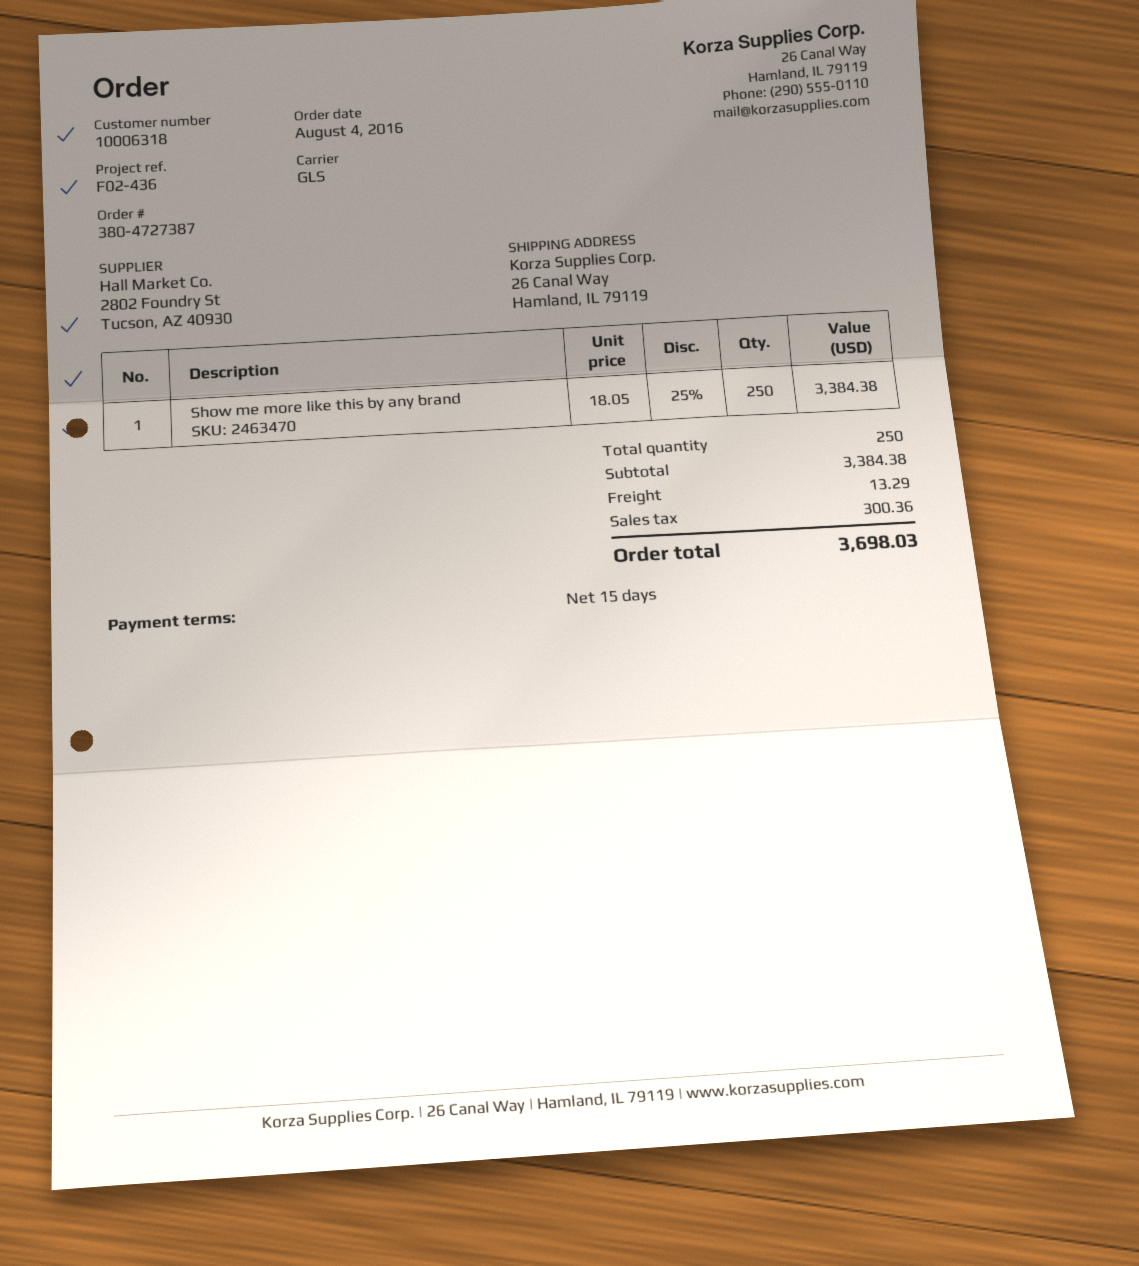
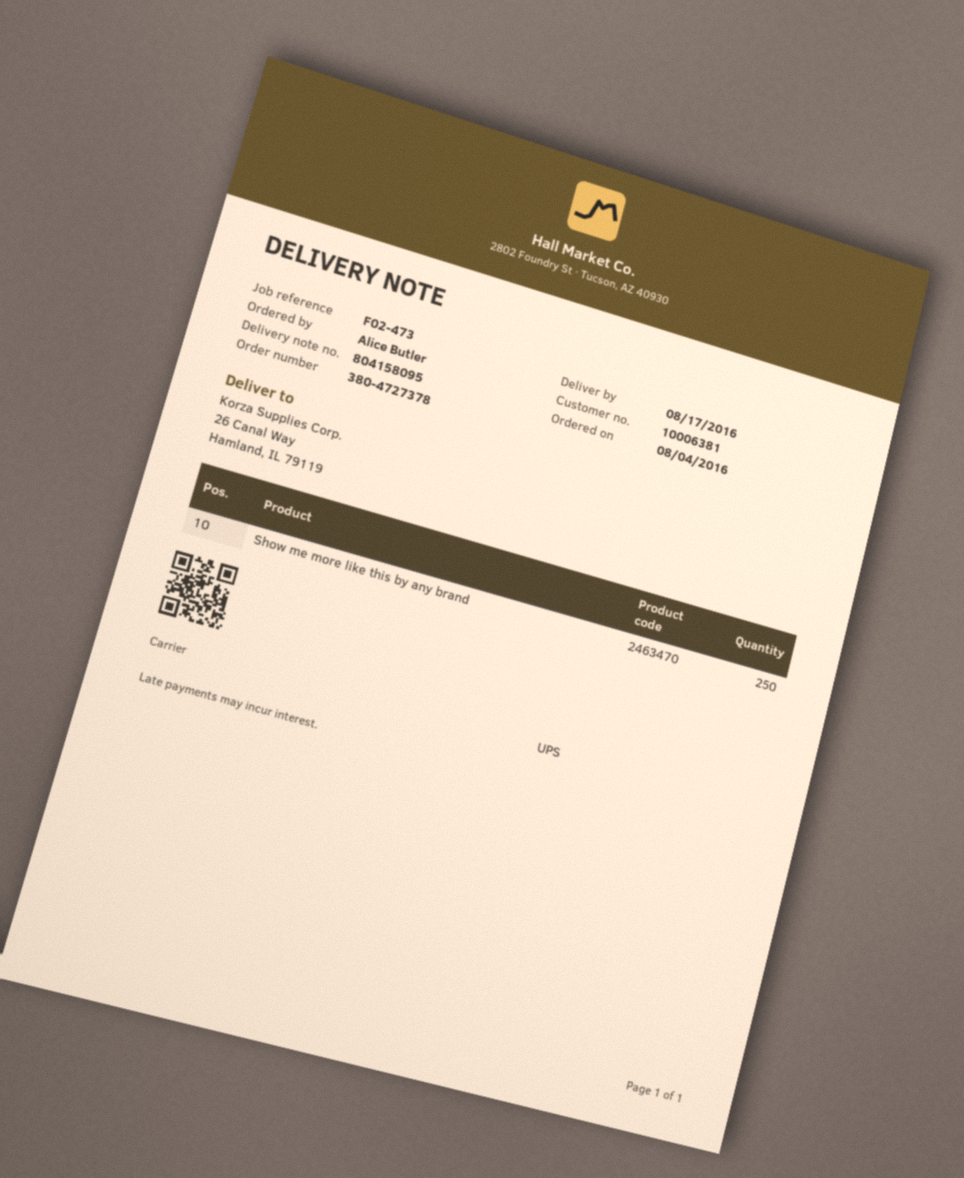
order number: 380-4727387 -> 380-4727378
customer number: 10006318 -> 10006381
reference: F02-436 -> F02-473
shipping method: GLS -> UPS

